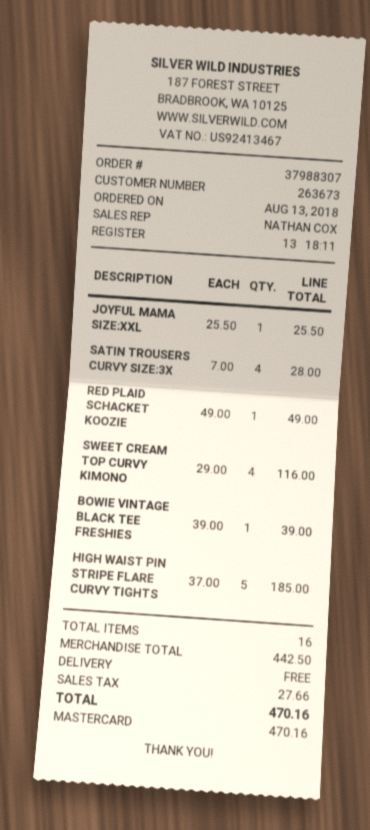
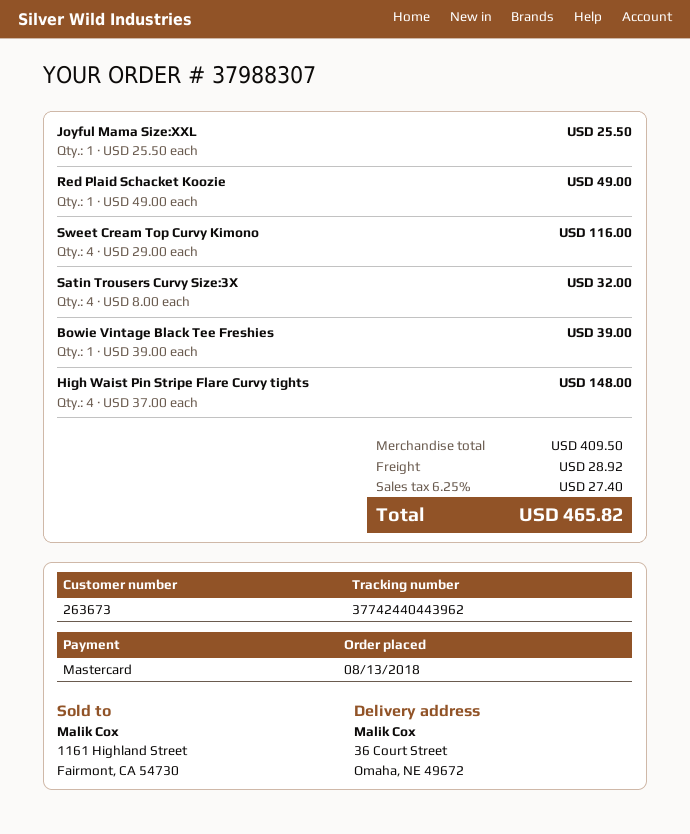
SATIN TROUSERS CURVY SIZE:3X: 4 x 7.00 = 28.00 -> 4 x 8.00 = 32.00
HIGH WAIST PIN STRIPE FLARE CURVY TIGHTS: 5 x 37.00 = 185.00 -> 4 x 37.00 = 148.00
subtotal: 442.50 -> 409.50
shipping: 0.00 -> 28.92
tax: 27.66 -> 27.40
total: 470.16 -> 465.82

